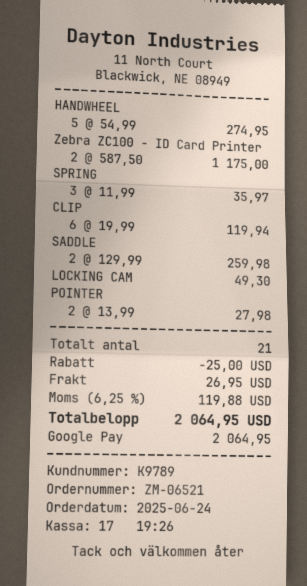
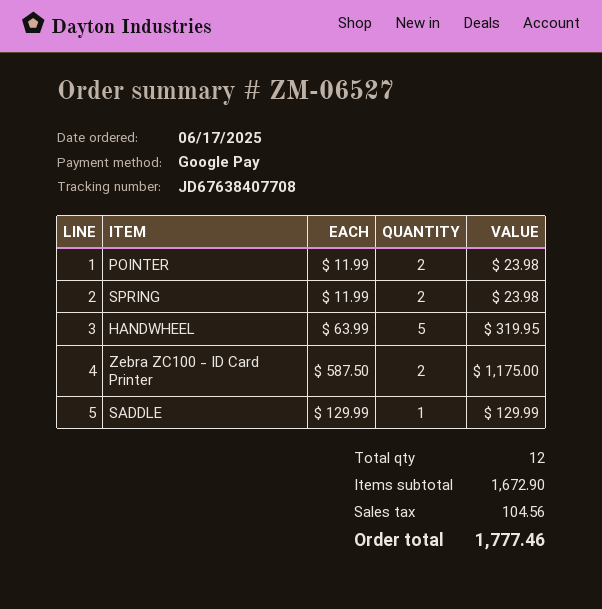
order number: ZM-06521 -> ZM-06527
order date: 2025-06-24 -> 2025-06-17
HANDWHEEL: 5 x 54.99 = 274.95 -> 5 x 63.99 = 319.95
SPRING: 3 x 11.99 = 35.97 -> 2 x 11.99 = 23.98
CLIP: 6 x 19.99 = 119.94 -> none
SADDLE: 2 x 129.99 = 259.98 -> 1 x 129.99 = 129.99
LOCKING CAM: 1 x 49.30 = 49.30 -> none
POINTER: 2 x 13.99 = 27.98 -> 2 x 11.99 = 23.98
total quantity: 21 -> 12
discount: 25.00 -> none
shipping: 26.95 -> none
tax: 119.88 -> 104.56
total: 2064.95 -> 1777.46

